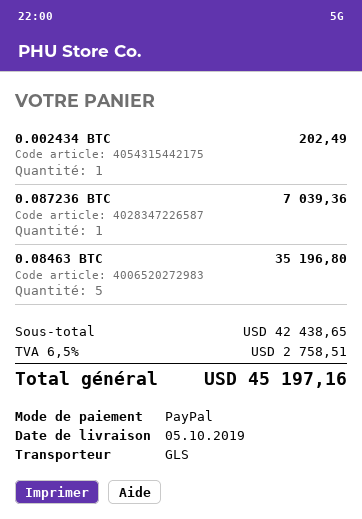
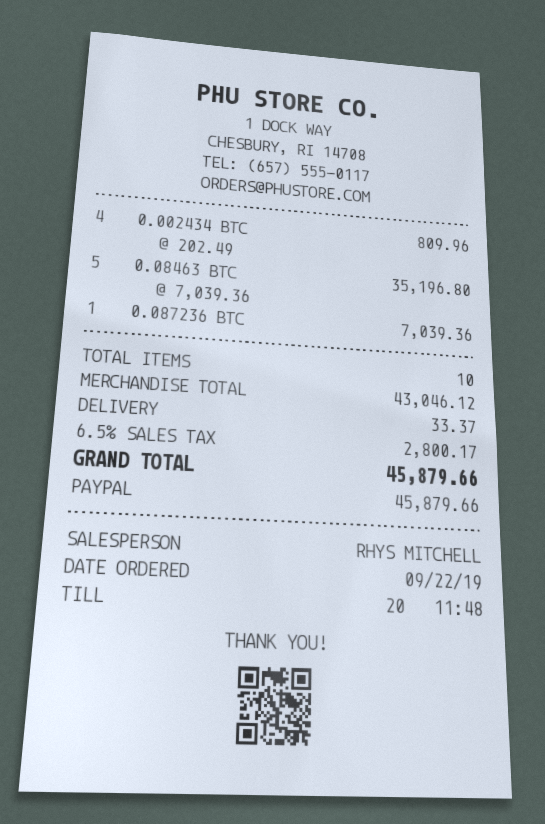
0.002434 BTC: 1 for 202.49 -> 4 for 809.96
subtotal: 42438.65 -> 43046.12
shipping: none -> 33.37
tax: 6.5% = 2758.51 -> 6.5% = 2800.17
total: 45197.16 -> 45879.66

